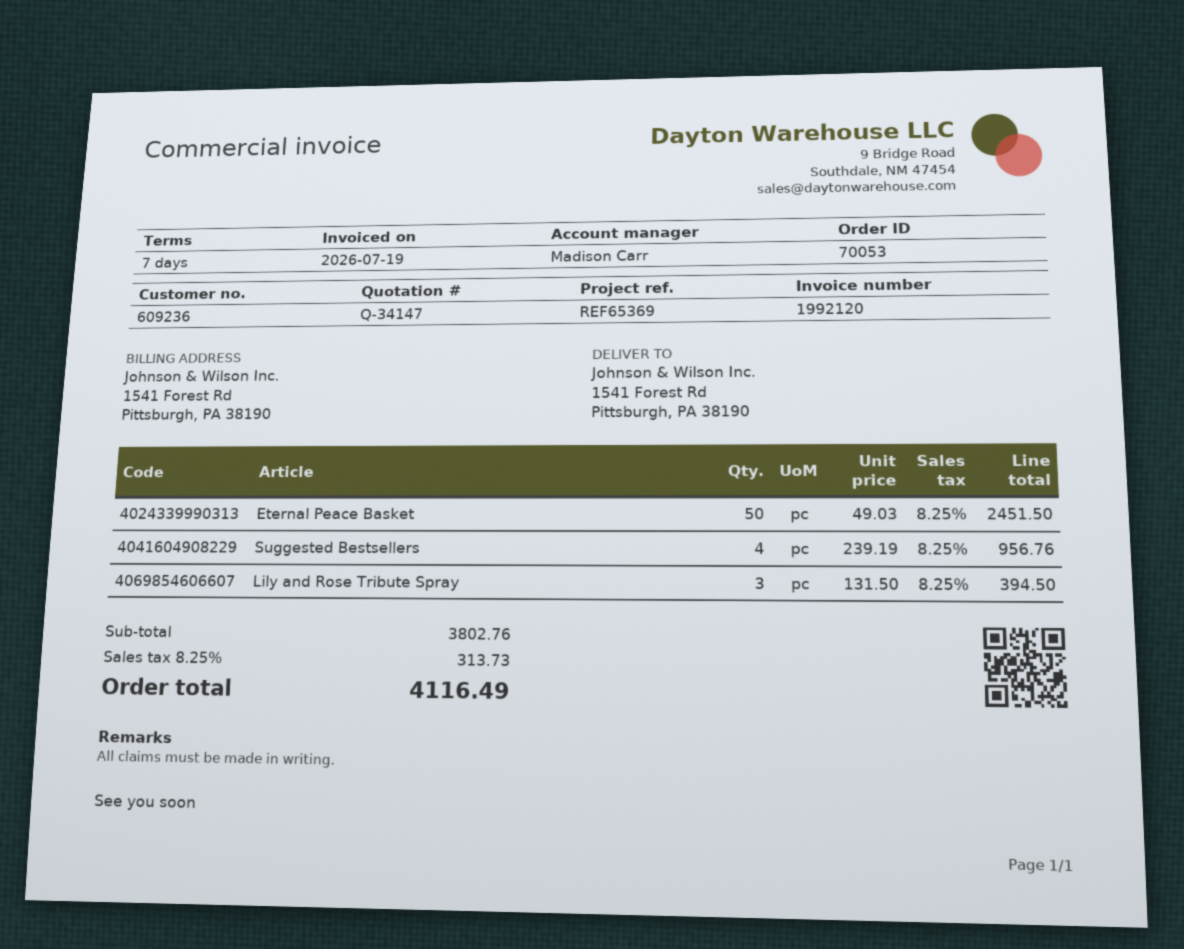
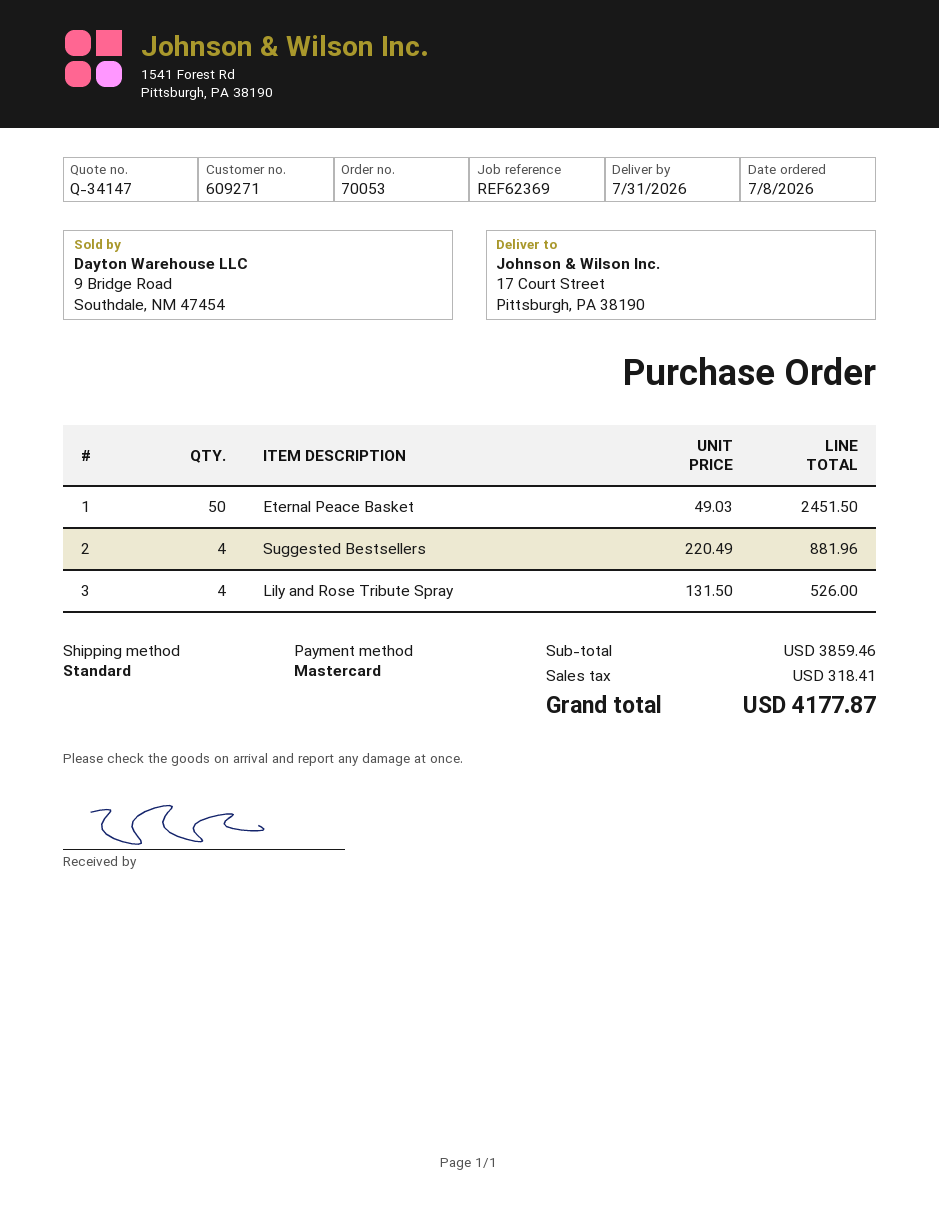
customer number: 609236 -> 609271
reference: REF65369 -> REF62369
ship to: 1541 Forest Rd, Pittsburgh, PA 38190 -> 17 Court Street, Pittsburgh, PA 38190
Suggested Bestsellers: 4 x 239.19 = 956.76 -> 4 x 220.49 = 881.96
Lily and Rose Tribute Spray: 3 x 131.50 = 394.50 -> 4 x 131.50 = 526.00
subtotal: 3802.76 -> 3859.46
tax: 313.73 -> 318.41
total: 4116.49 -> 4177.87

